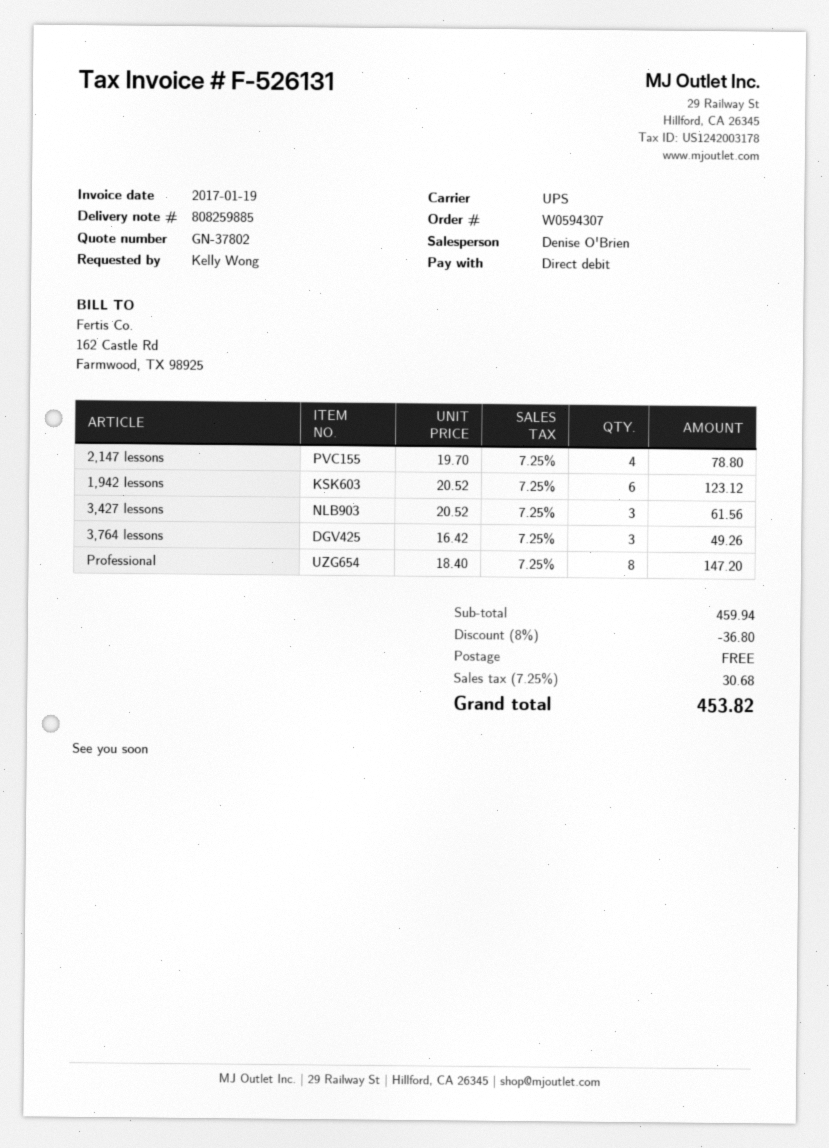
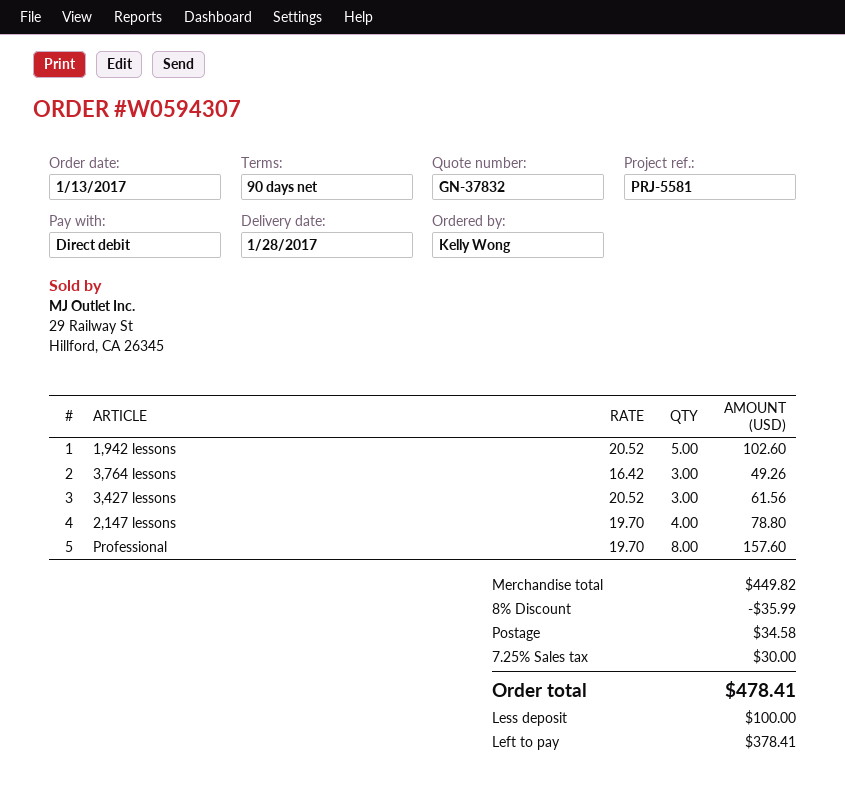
quote number: GN-37802 -> GN-37832
1,942 lessons: 6 x 20.52 = 123.12 -> 5 x 20.52 = 102.60
Professional: 8 x 18.40 = 147.20 -> 8 x 19.70 = 157.60
subtotal: 459.94 -> 449.82
discount: 8% = 36.80 -> 8% = 35.99
shipping: 0.00 -> 34.58
tax: 7.25% = 30.68 -> 7.25% = 30.00
total: 453.82 -> 478.41

